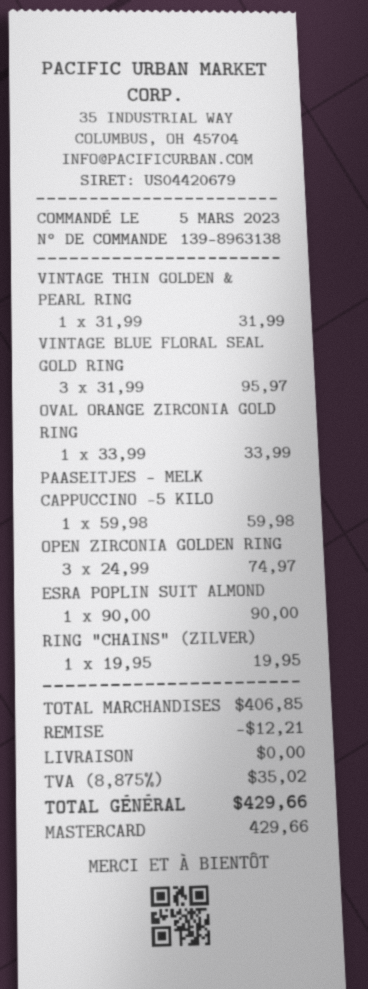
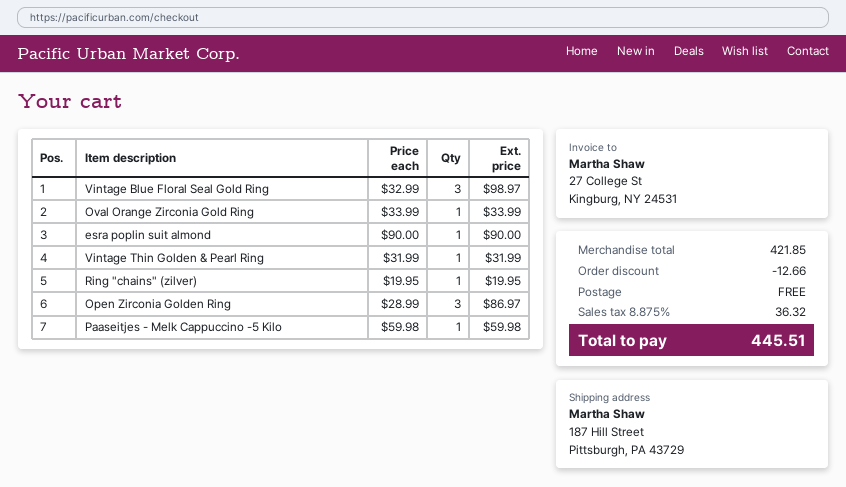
VINTAGE BLUE FLORAL SEAL GOLD RING: 3 x 31.99 = 95.97 -> 3 x 32.99 = 98.97
OPEN ZIRCONIA GOLDEN RING: 3 x 24.99 = 74.97 -> 3 x 28.99 = 86.97
subtotal: 406.85 -> 421.85
discount: 12.21 -> 12.66
tax: 8.875% = 35.02 -> 8.875% = 36.32
total: 429.66 -> 445.51

